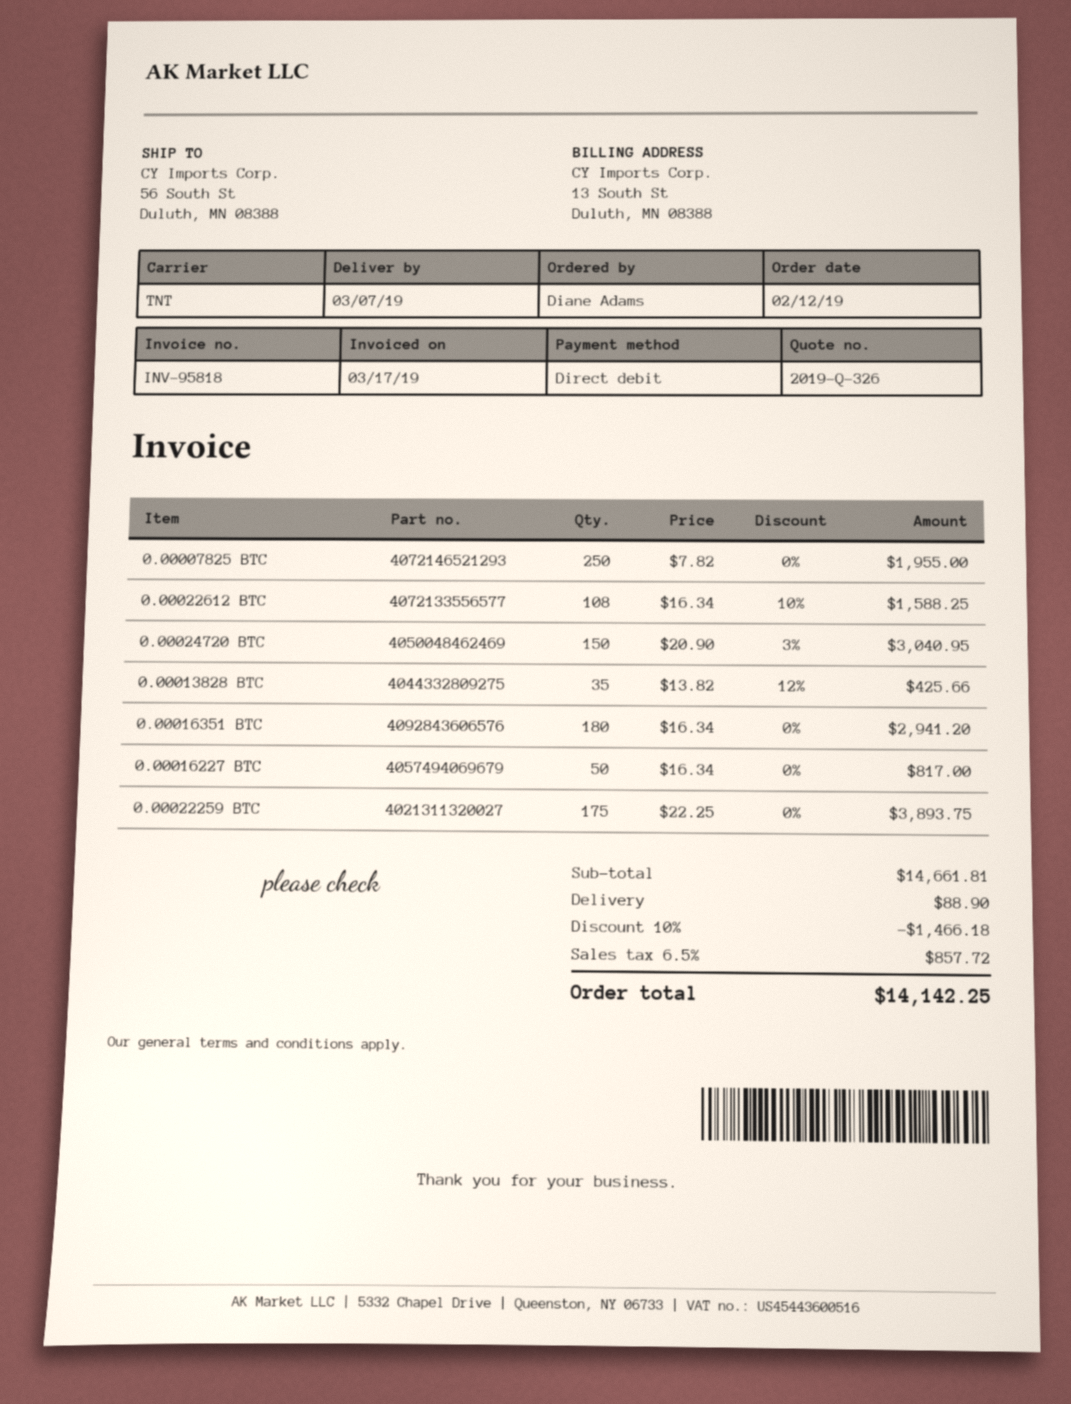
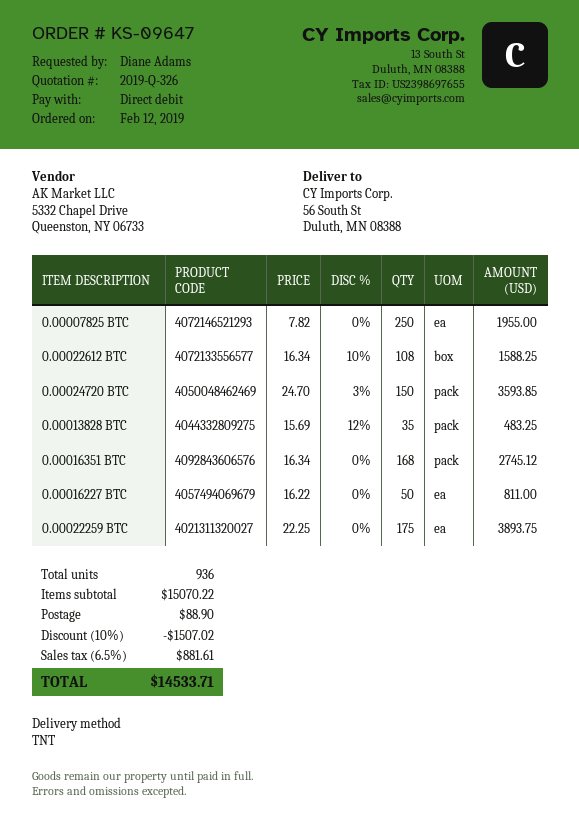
0.00024720 BTC: 150 x 20.90 - 3% = 3040.95 -> 150 x 24.70 - 3% = 3593.85
0.00013828 BTC: 35 x 13.82 - 12% = 425.66 -> 35 x 15.69 - 12% = 483.25
0.00016351 BTC: 180 x 16.34 = 2941.20 -> 168 x 16.34 = 2745.12
0.00016227 BTC: 50 x 16.34 = 817.00 -> 50 x 16.22 = 811.00
subtotal: 14661.81 -> 15070.22
discount: 10% = 1466.18 -> 10% = 1507.02
tax: 6.5% = 857.72 -> 6.5% = 881.61
total: 14142.25 -> 14533.71

